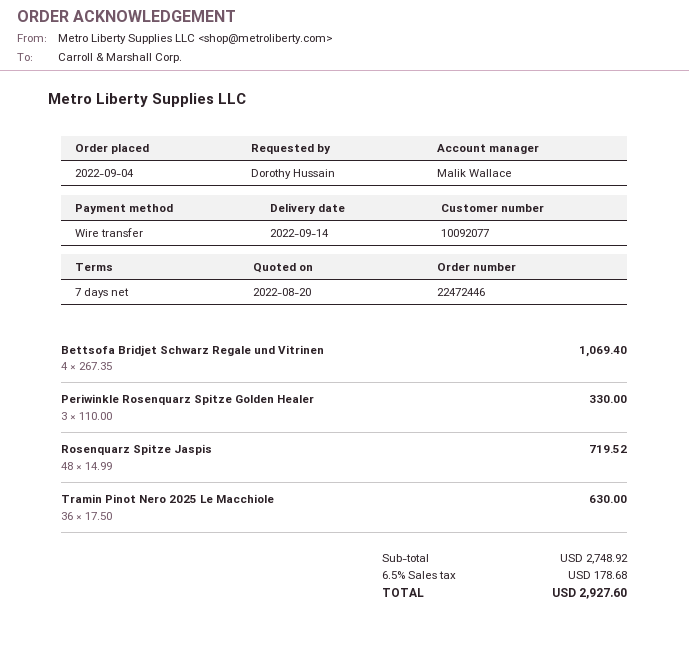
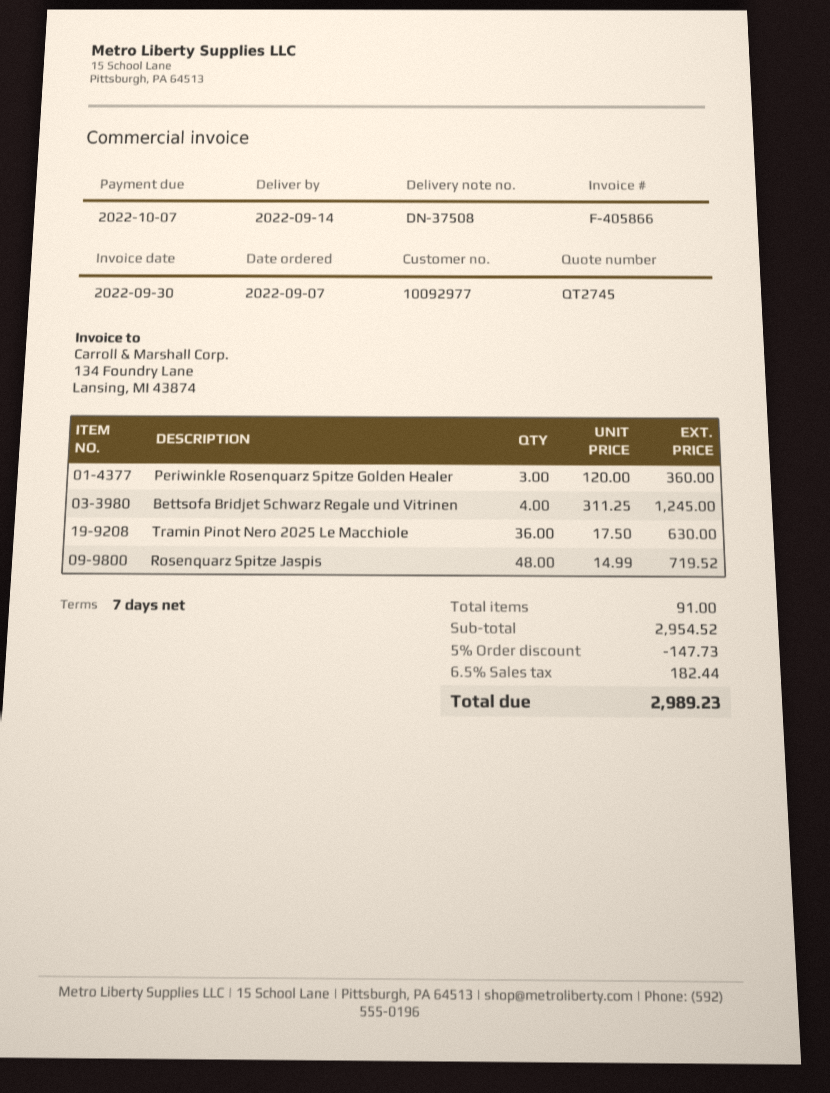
order date: 2022-09-04 -> 2022-09-07
customer number: 10092077 -> 10092977
Bettsofa Bridjet Schwarz Regale und Vitrinen: 4 x 267.35 = 1069.40 -> 4 x 311.25 = 1245.00
Periwinkle Rosenquarz Spitze Golden Healer: 3 x 110.00 = 330.00 -> 3 x 120.00 = 360.00
subtotal: 2748.92 -> 2954.52
discount: none -> 5% = 147.73
tax: 6.5% = 178.68 -> 6.5% = 182.44
total: 2927.60 -> 2989.23

